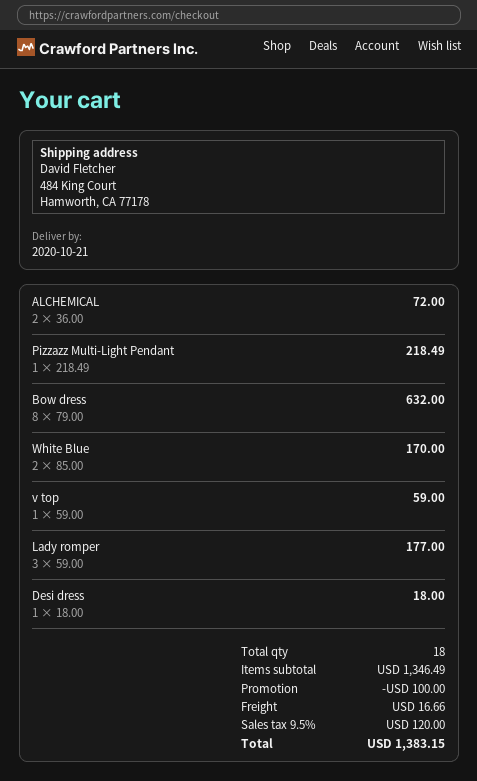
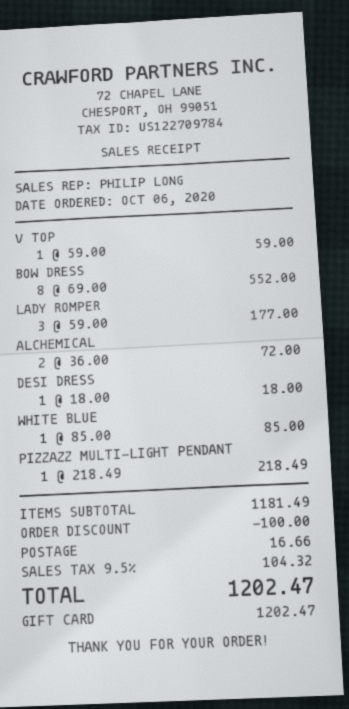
Bow dress: 8 x 79.00 = 632.00 -> 8 x 69.00 = 552.00
White Blue: 2 x 85.00 = 170.00 -> 1 x 85.00 = 85.00
subtotal: 1346.49 -> 1181.49
tax: 9.5% = 120.00 -> 9.5% = 104.32
total: 1383.15 -> 1202.47

